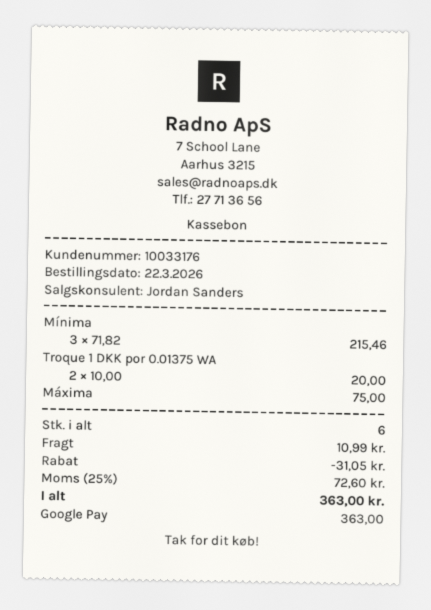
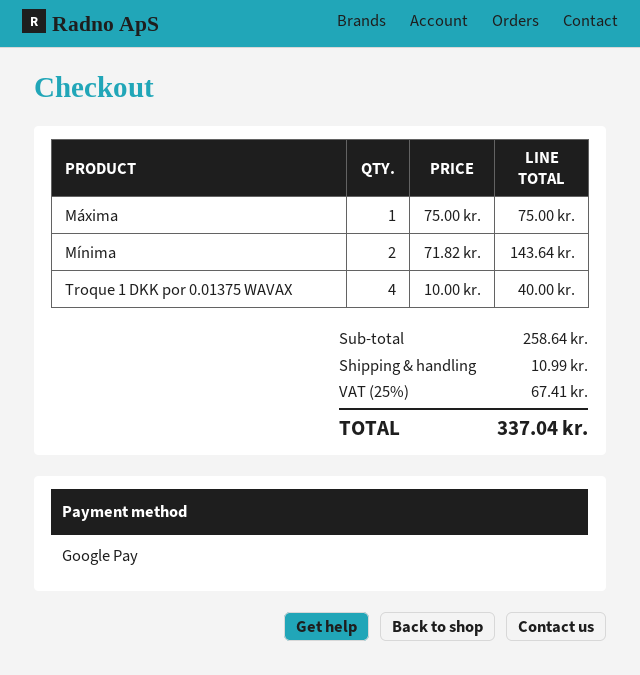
Mínima: 3 x 71.82 = 215.46 -> 2 x 71.82 = 143.64
Troque 1 DKK por 0.01375 WA: 2 x 10.00 = 20.00 -> 4 x 10.00 = 40.00
discount: 31.05 -> none
tax: 25% = 72.60 -> 25% = 67.41
total: 363.00 -> 337.04

